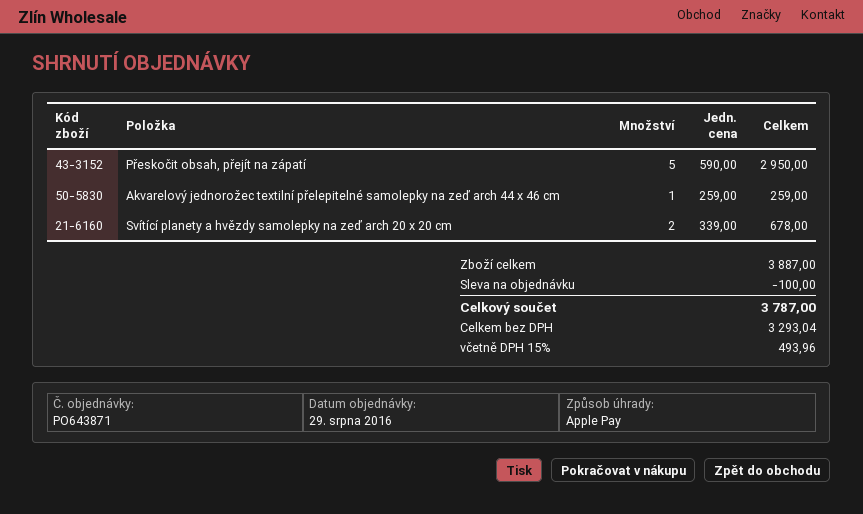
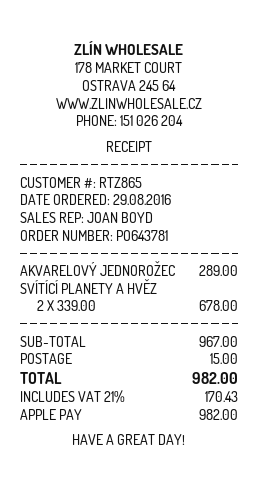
order number: PO643871 -> PO643781
Přeskočit obsah, přejít na zápatí: 5 x 590.00 = 2950.00 -> none
Akvarelový jednorožec textilní přelepitelné samolepky na zeď arch 44 x 46 cm: 1 x 259.00 = 259.00 -> 1 x 289.00 = 289.00
subtotal: 3887.00 -> 967.00
discount: 100.00 -> none
shipping: none -> 15.00
tax: 15% = 493.96 -> 21% = 170.43
total: 3787.00 -> 982.00

